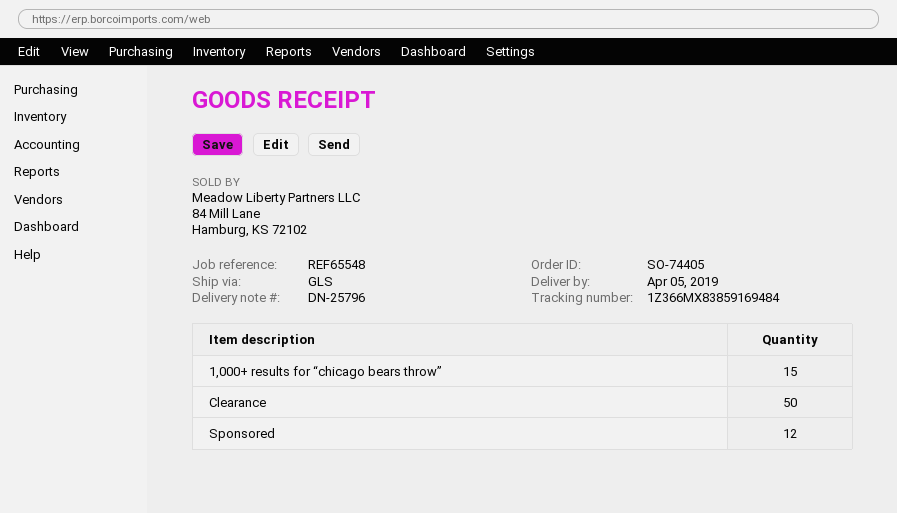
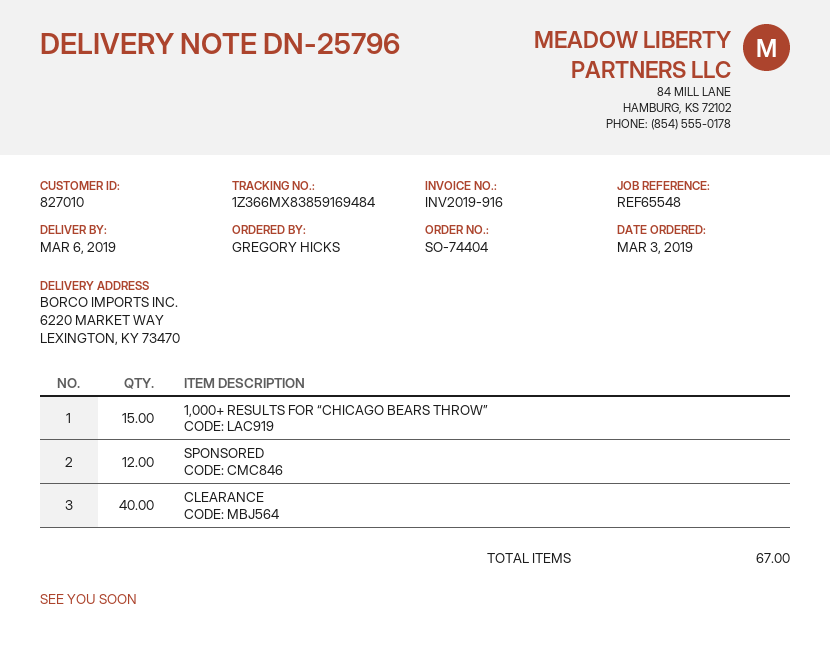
order number: SO-74405 -> SO-74404
delivery date: 2019-04-05 -> 2019-03-06
Clearance: 50 -> 40

